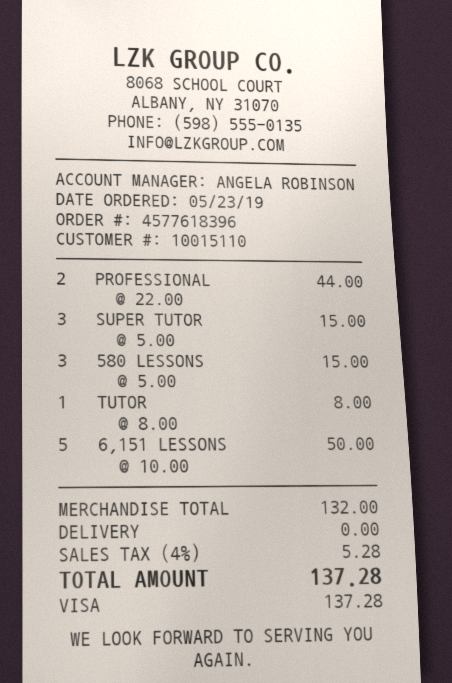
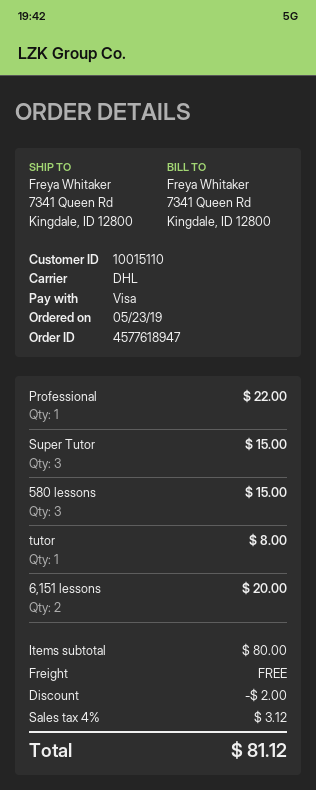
order number: 4577618396 -> 4577618947
PROFESSIONAL: 2 for 44.00 -> 1 for 22.00
6,151 LESSONS: 5 for 50.00 -> 2 for 20.00
subtotal: 132.00 -> 80.00
discount: none -> 2.00
tax: 4% = 5.28 -> 4% = 3.12
total: 137.28 -> 81.12

